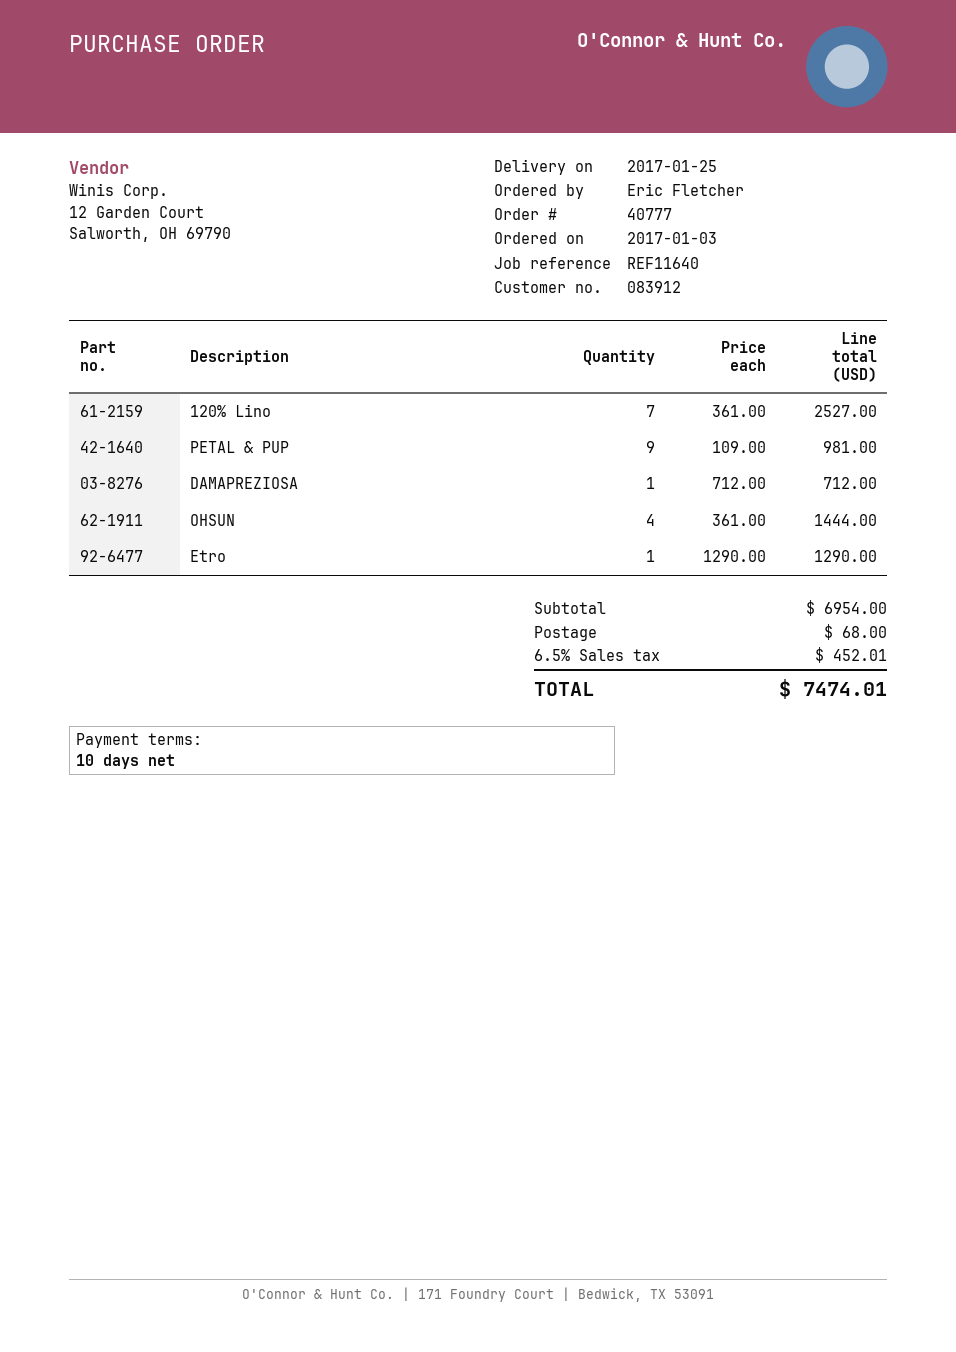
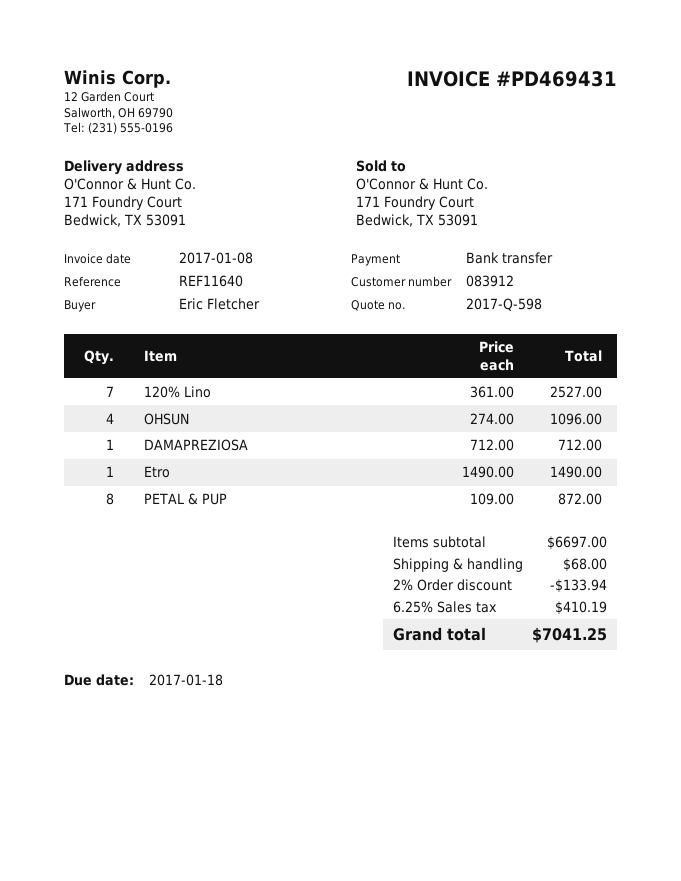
PETAL & PUP: 9 x 109.00 = 981.00 -> 8 x 109.00 = 872.00
OHSUN: 4 x 361.00 = 1444.00 -> 4 x 274.00 = 1096.00
Etro: 1 x 1290.00 = 1290.00 -> 1 x 1490.00 = 1490.00
subtotal: 6954.00 -> 6697.00
discount: none -> 2% = 133.94
tax: 6.5% = 452.01 -> 6.25% = 410.19
total: 7474.01 -> 7041.25

